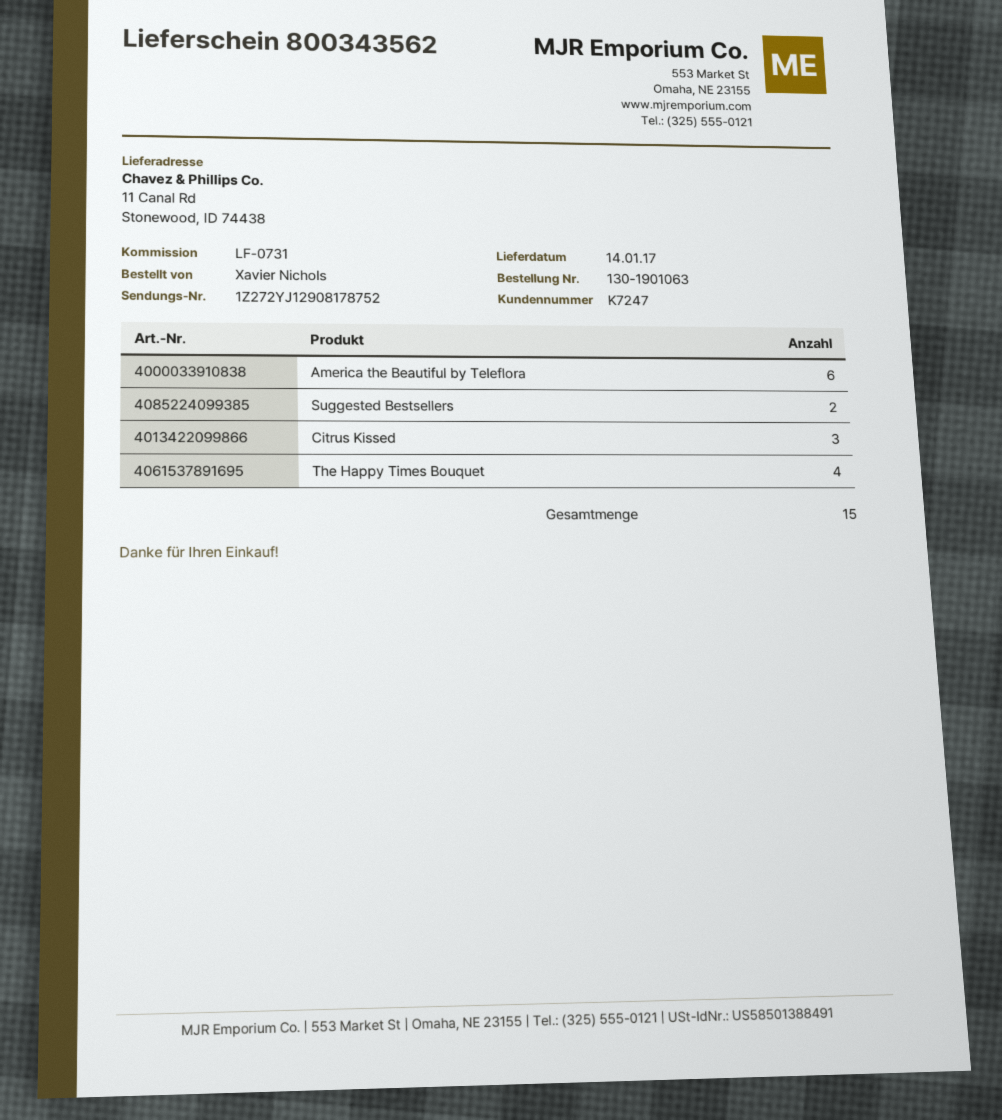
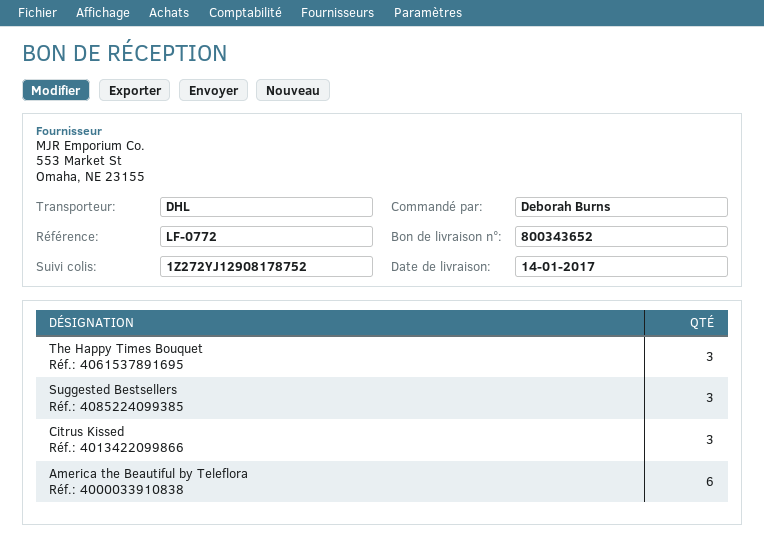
delivery note number: 800343562 -> 800343652
reference: LF-0731 -> LF-0772
ordered by: Xavier Nichols -> Deborah Burns
Suggested Bestsellers: 2 -> 3
The Happy Times Bouquet: 4 -> 3

